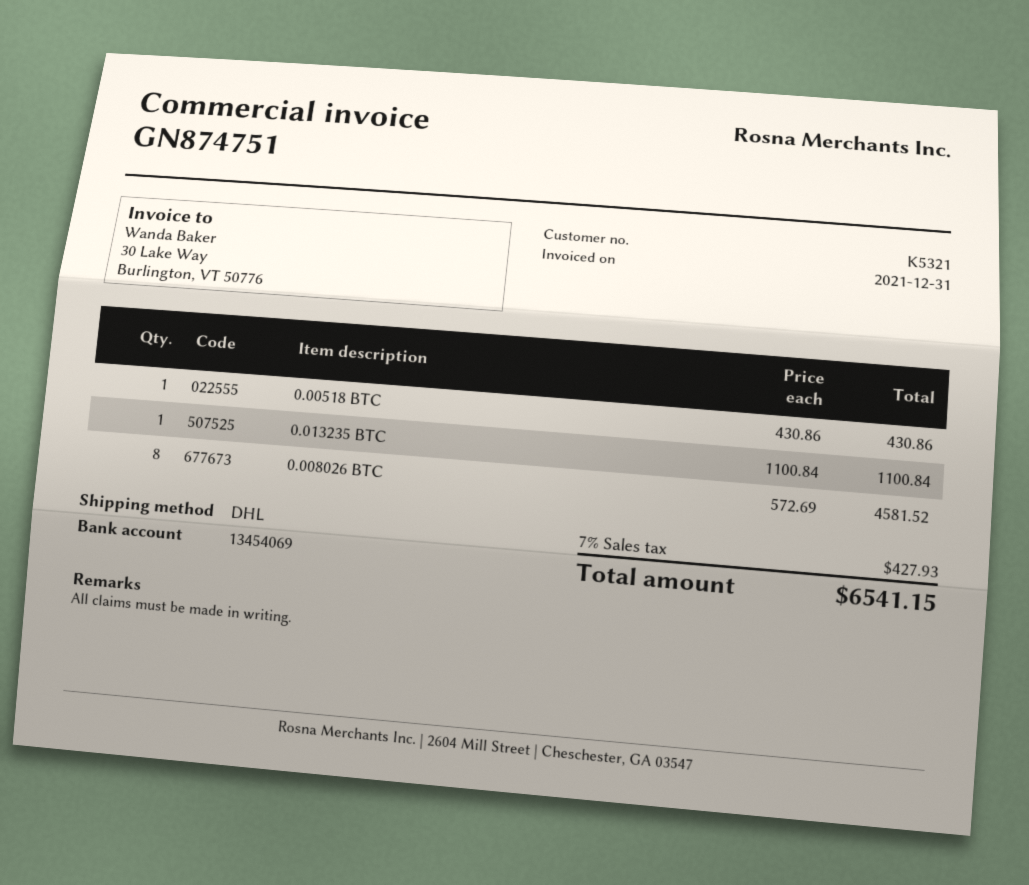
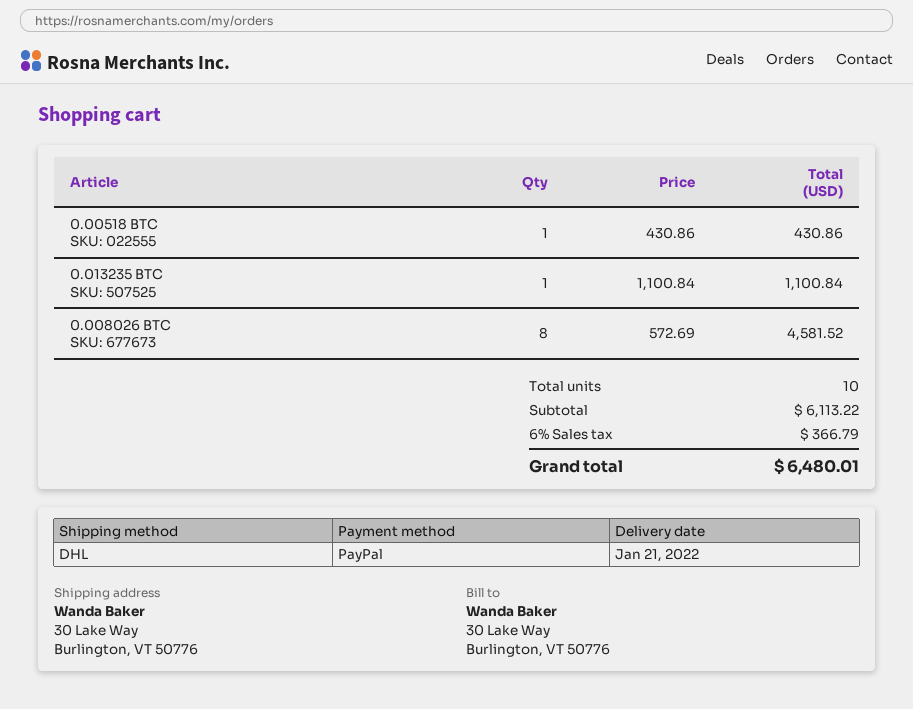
tax: 7% = 427.93 -> 6% = 366.79
total: 6541.15 -> 6480.01

